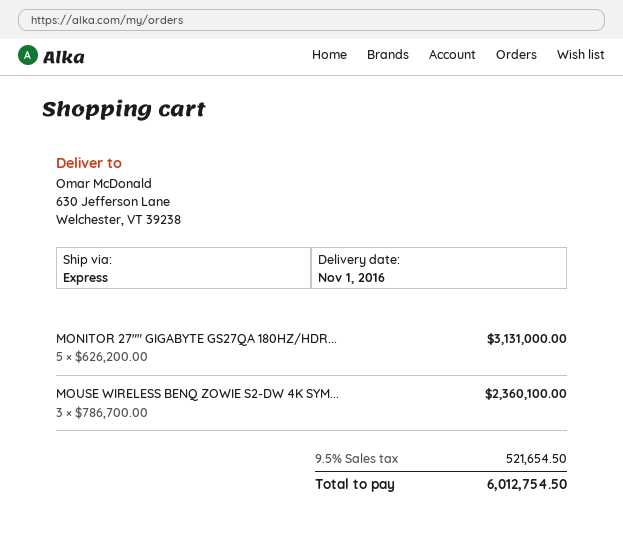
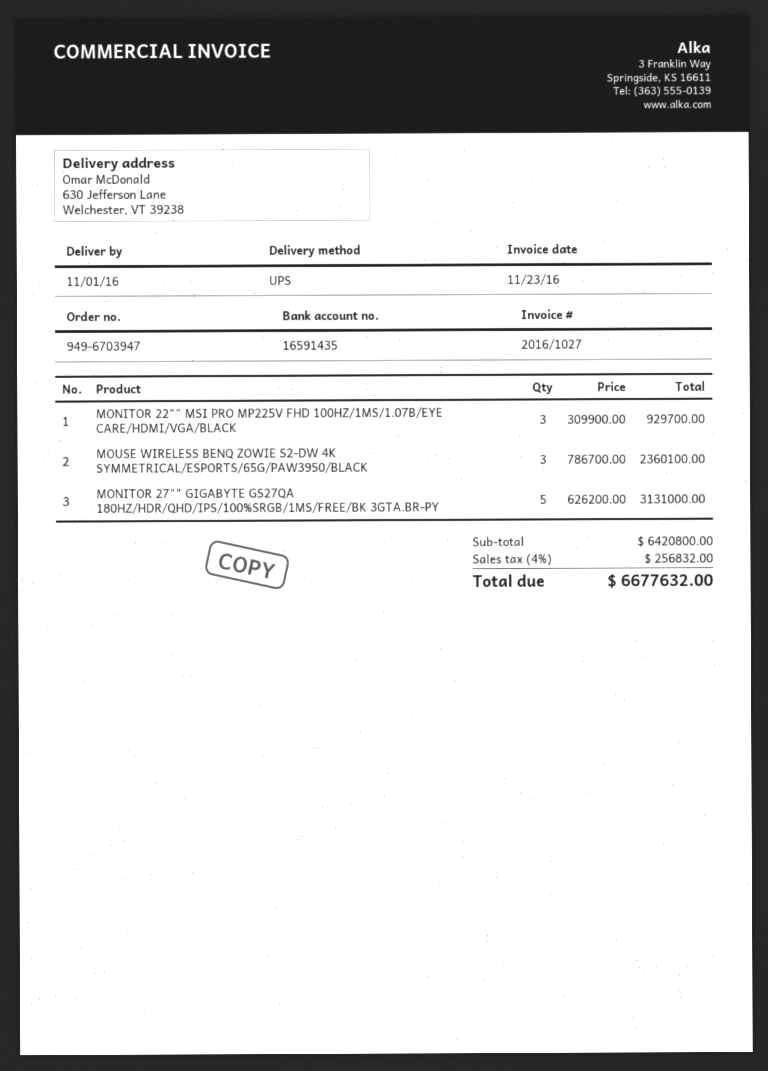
shipping method: express -> UPS
MONITOR 22"" MSI PRO MP225V FHD 100HZ/1MS/1.07B/EYE CARE/HDMI/VGA/BLACK: none -> 3 x 309900.00 = 929700.00
tax: 9.5% = 521654.50 -> 4% = 256832.00
total: 6012754.50 -> 6677632.00

